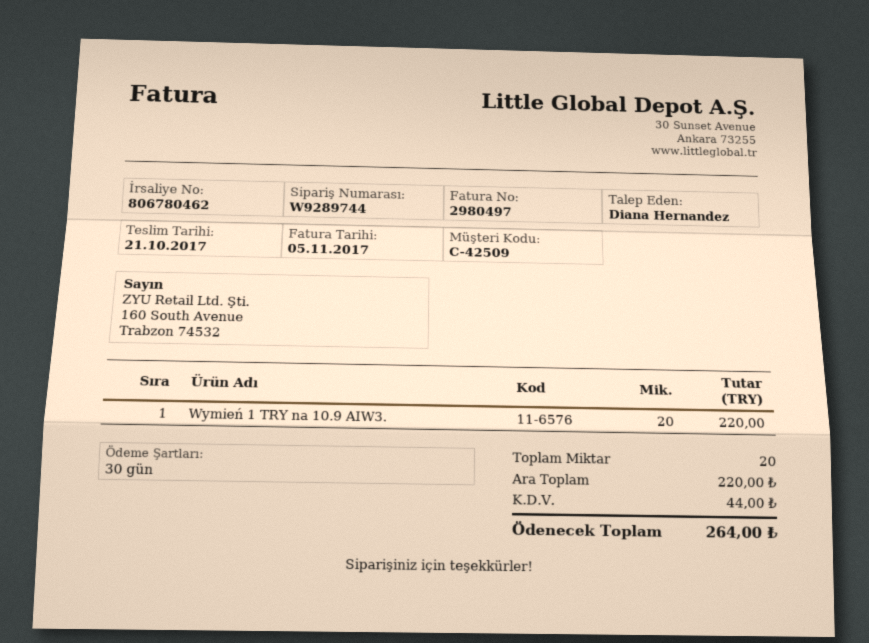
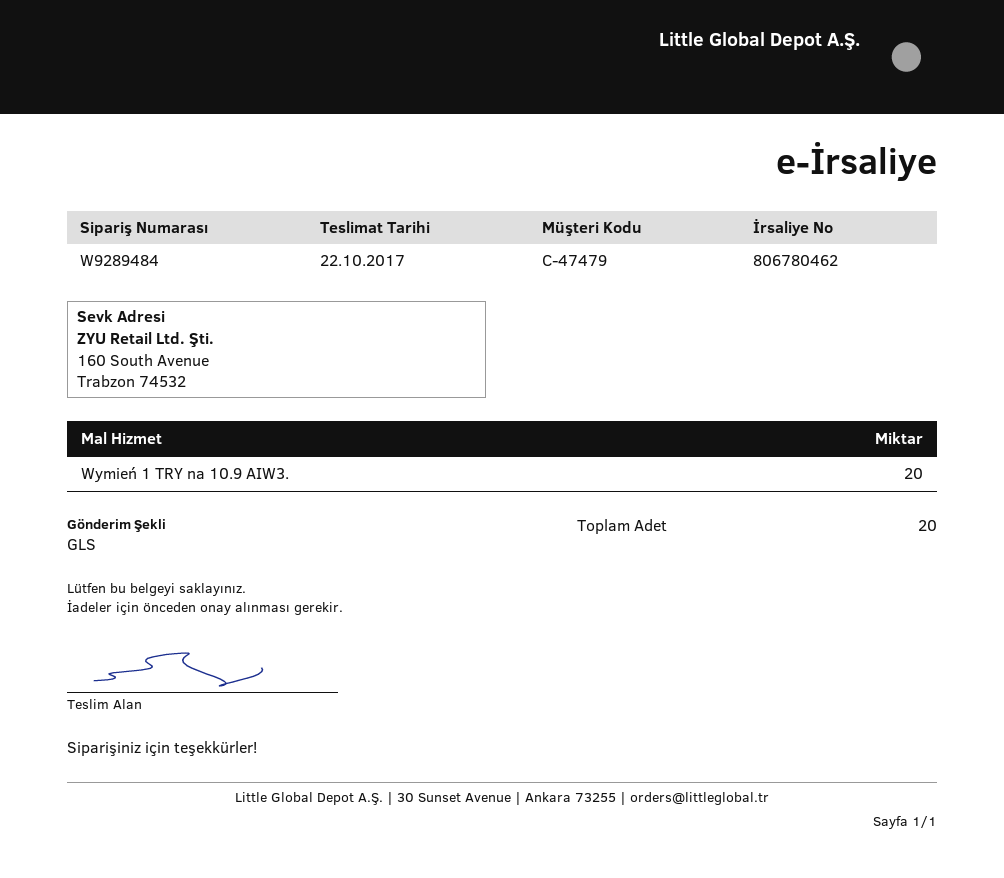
order number: W9289744 -> W9289484
delivery date: 2017-10-21 -> 2017-10-22
customer number: C-42509 -> C-47479

